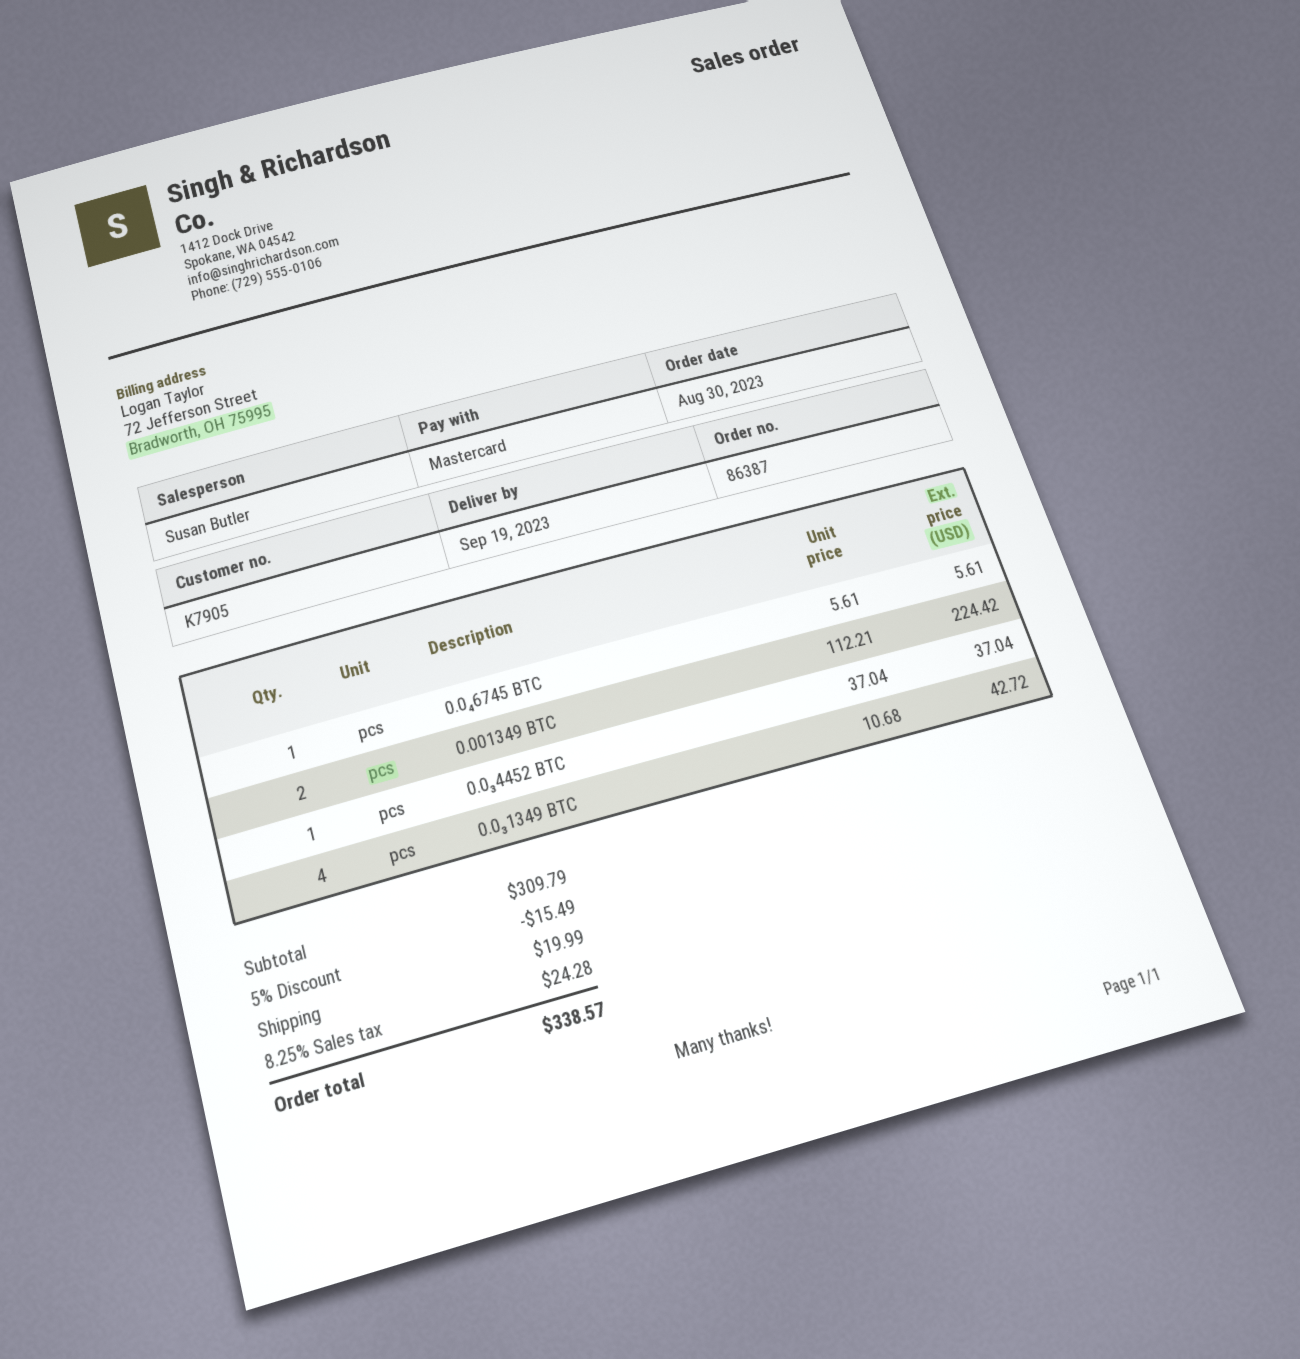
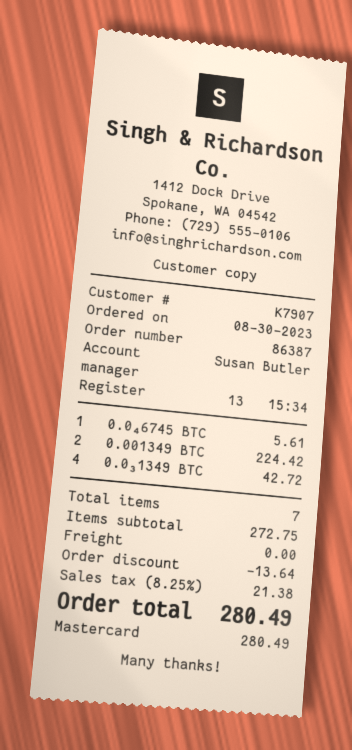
customer number: K7905 -> K7907
0.0₃4452 BTC: 1 for 37.04 -> none
subtotal: 309.79 -> 272.75
discount: 15.49 -> 13.64
shipping: 19.99 -> 0.00
tax: 8.25% = 24.28 -> 8.25% = 21.38
total: 338.57 -> 280.49

